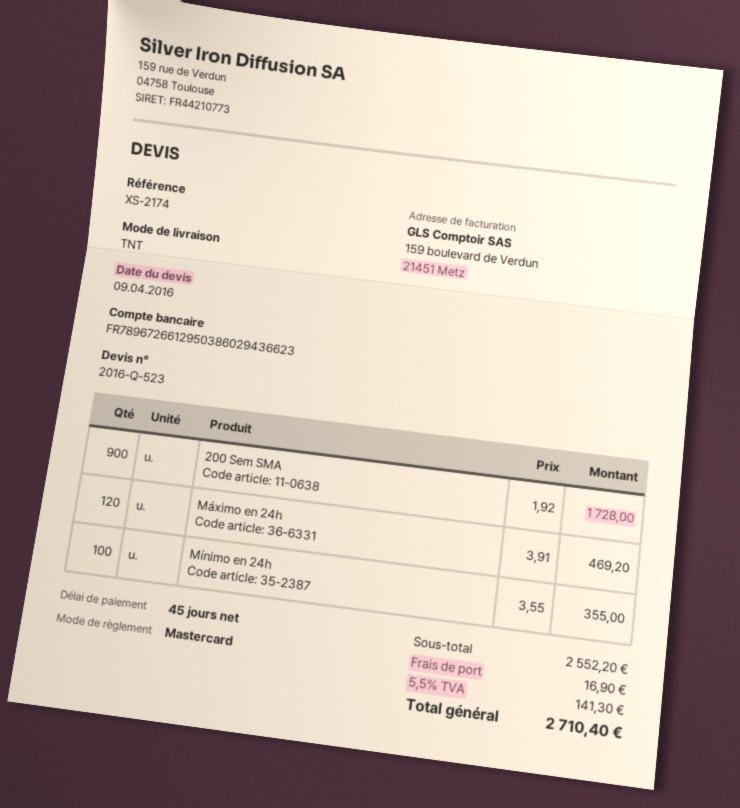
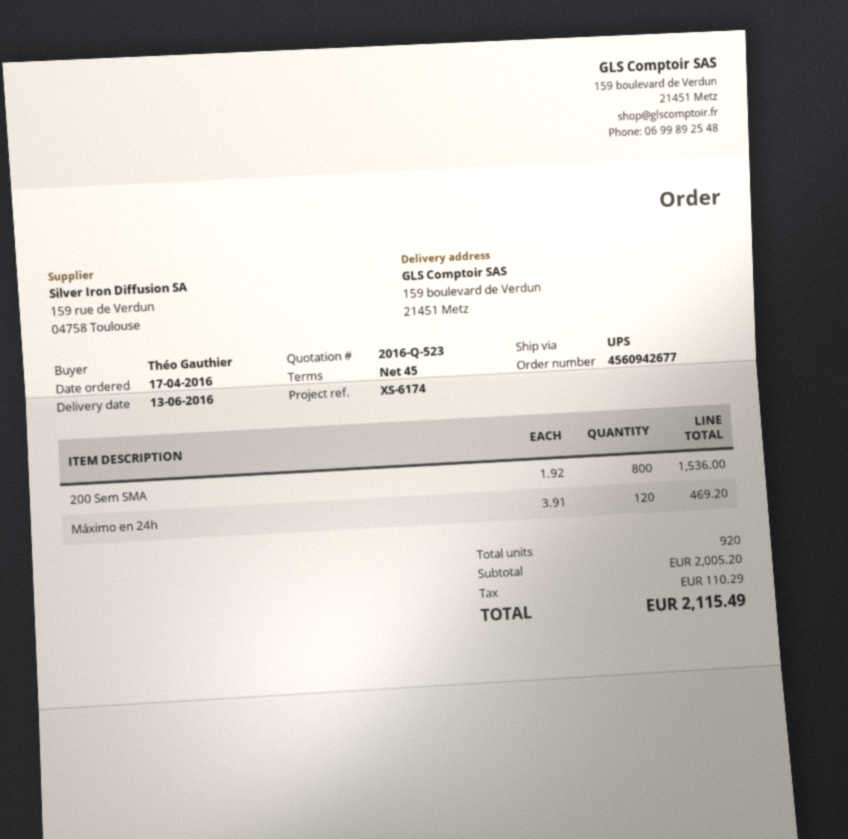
reference: XS-2174 -> XS-6174
shipping method: TNT -> UPS
200 Sem SMA: 900 x 1.92 = 1728.00 -> 800 x 1.92 = 1536.00
Mínimo en 24h: 100 x 3.55 = 355.00 -> none
subtotal: 2552.20 -> 2005.20
shipping: 16.90 -> none
tax: 141.30 -> 110.29
total: 2710.40 -> 2115.49

